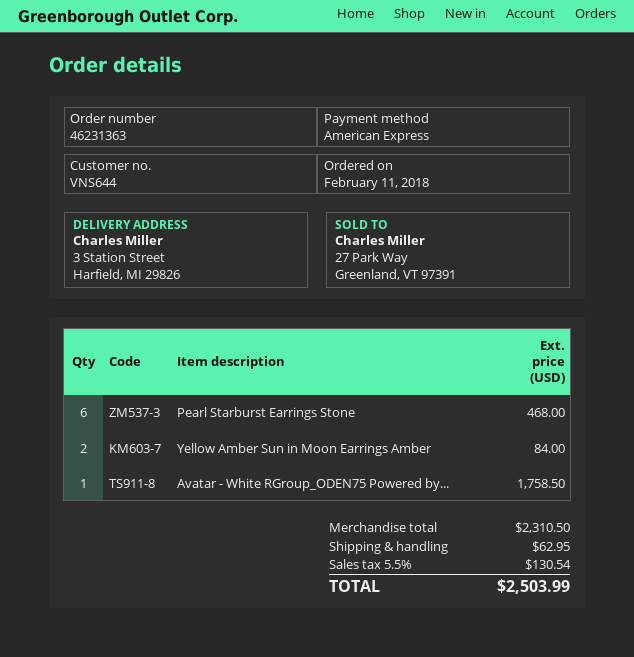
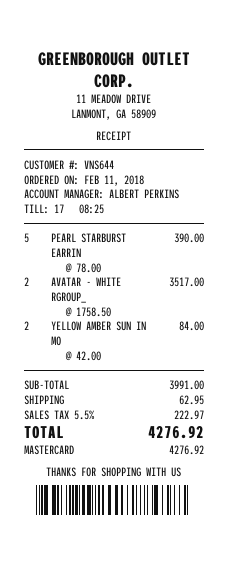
payment method: American Express -> Mastercard
Pearl Starburst Earrings Stone: 6 for 468.00 -> 5 for 390.00
Avatar - White RGroup_ODEN75 Powered by...: 1 for 1758.50 -> 2 for 3517.00
subtotal: 2310.50 -> 3991.00
tax: 5.5% = 130.54 -> 5.5% = 222.97
total: 2503.99 -> 4276.92

